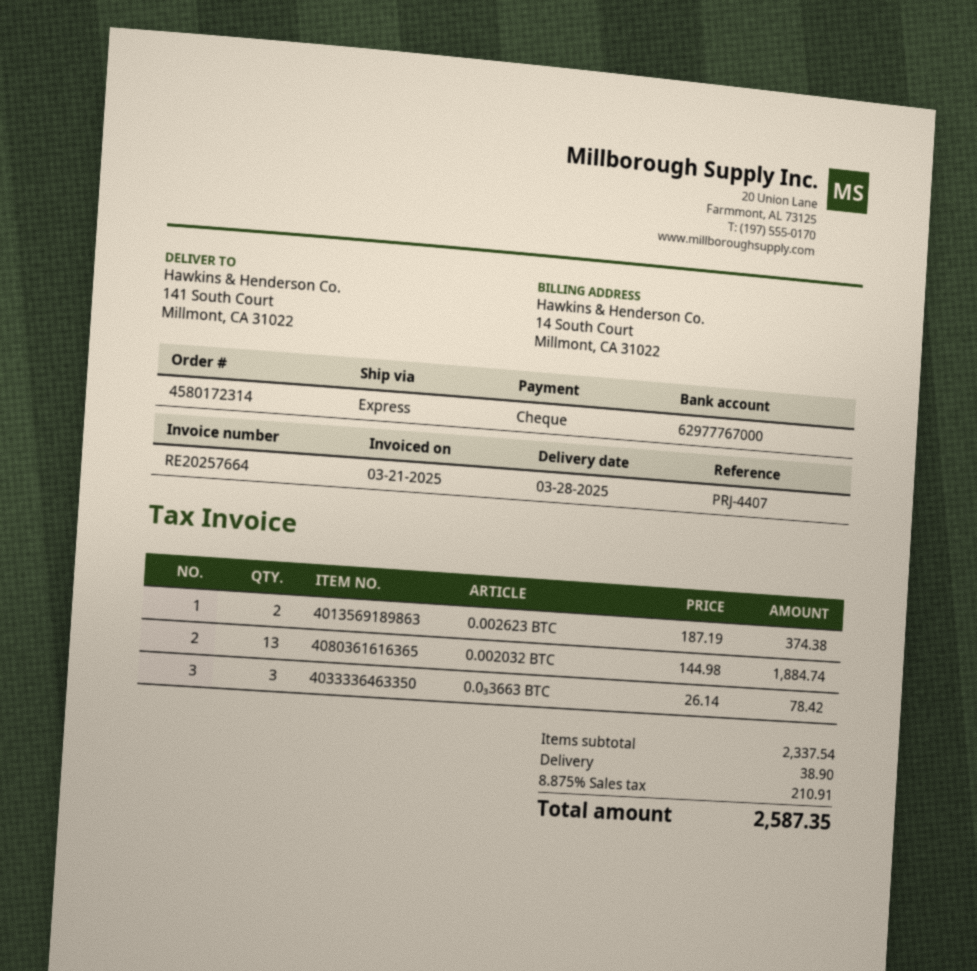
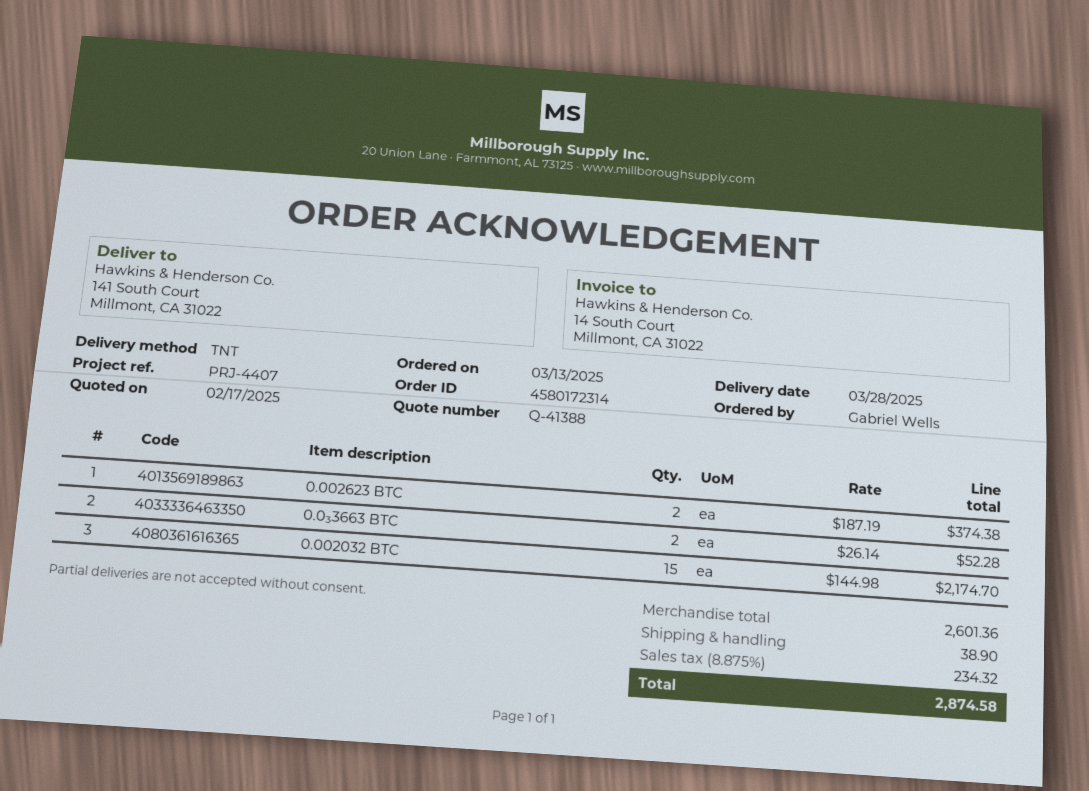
shipping method: express -> TNT
0.002032 BTC: 13 x 144.98 = 1884.74 -> 15 x 144.98 = 2174.70
0.0₃3663 BTC: 3 x 26.14 = 78.42 -> 2 x 26.14 = 52.28
subtotal: 2337.54 -> 2601.36
tax: 8.875% = 210.91 -> 8.875% = 234.32
total: 2587.35 -> 2874.58

